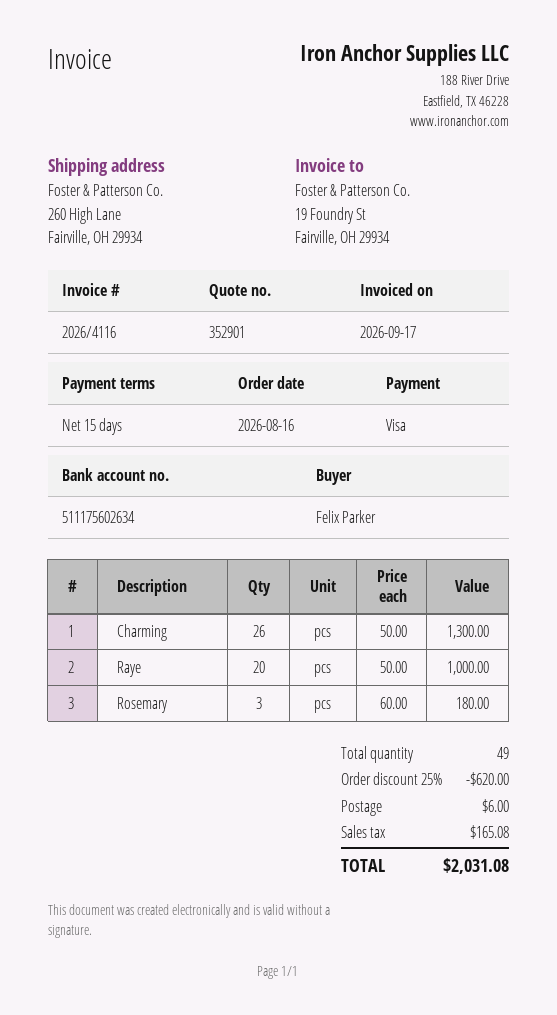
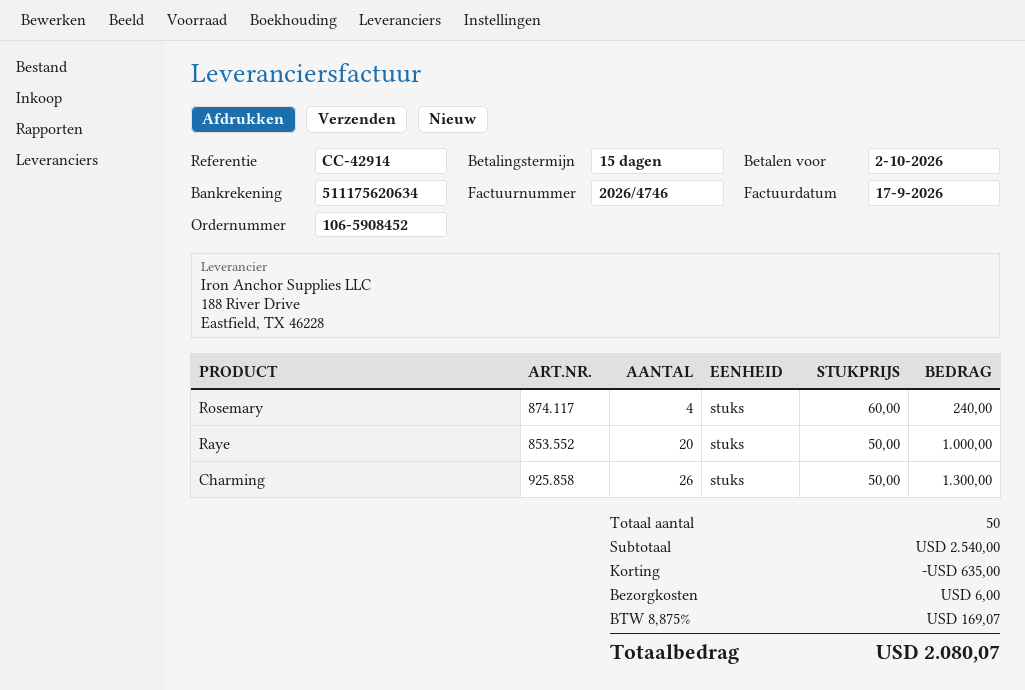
invoice number: 2026/4116 -> 2026/4746
bank account: 511175602634 -> 511175620634
Rosemary: 3 x 60.00 = 180.00 -> 4 x 60.00 = 240.00
total quantity: 49 -> 50
discount: 620.00 -> 635.00
tax: 165.08 -> 169.07
total: 2031.08 -> 2080.07

